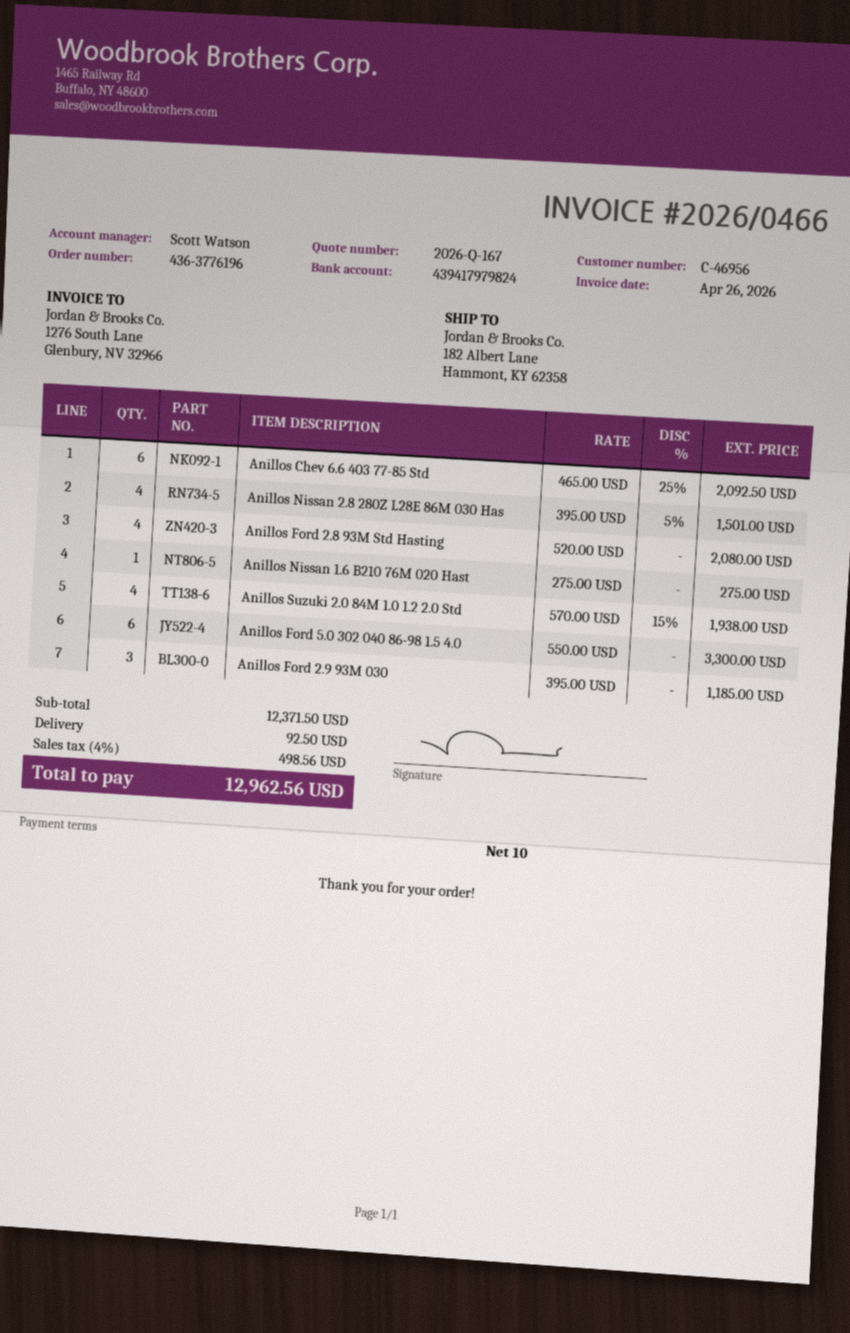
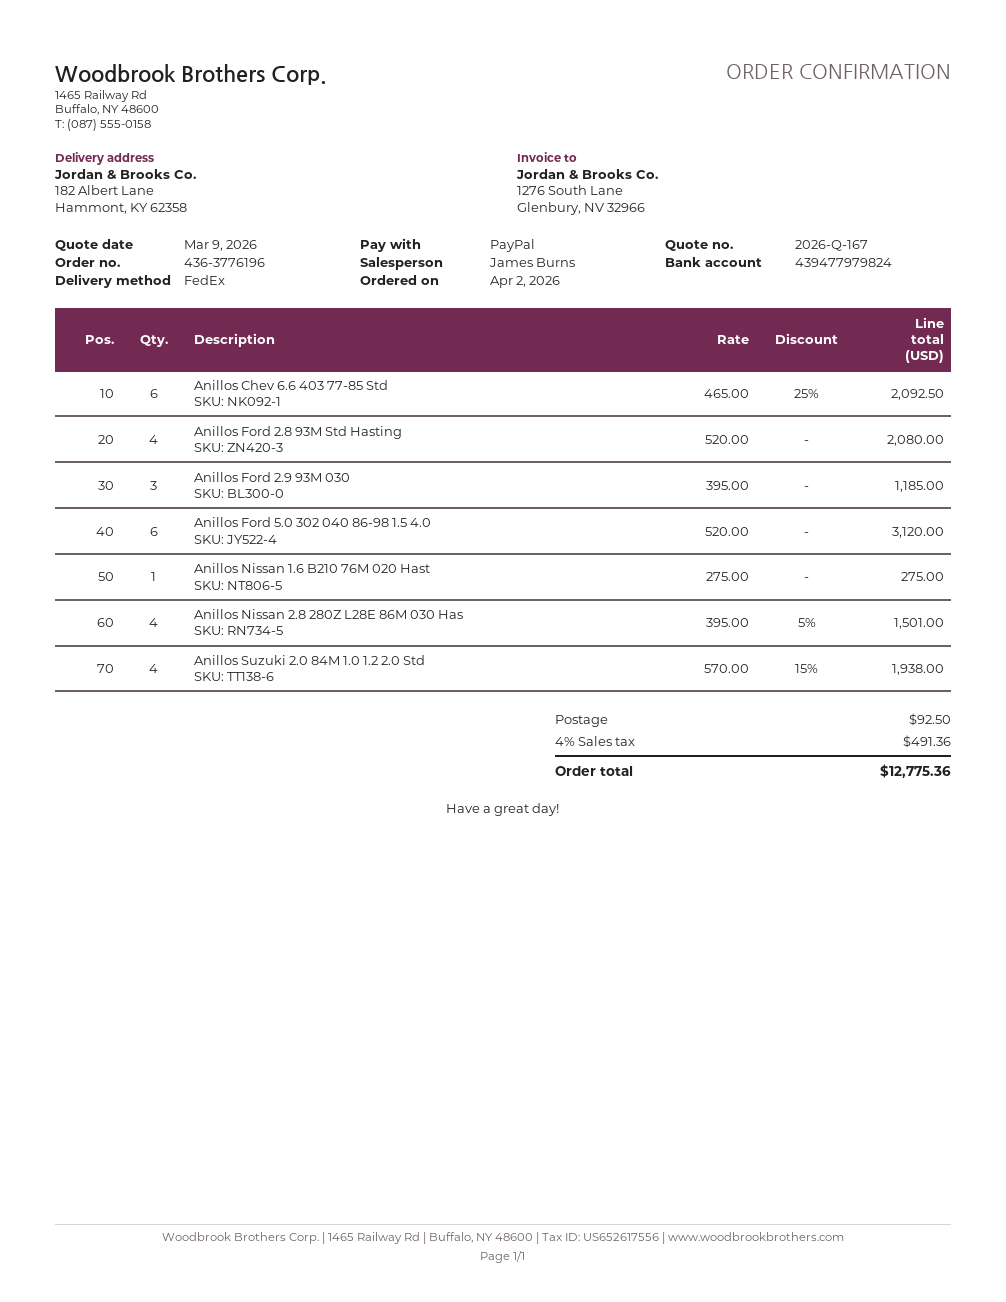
sales rep: Scott Watson -> James Burns
bank account: 439417979824 -> 439477979824
Anillos Ford 5.0 302 040 86-98 1.5 4.0: 6 x 550.00 = 3300.00 -> 6 x 520.00 = 3120.00
tax: 4% = 498.56 -> 4% = 491.36
total: 12962.56 -> 12775.36

